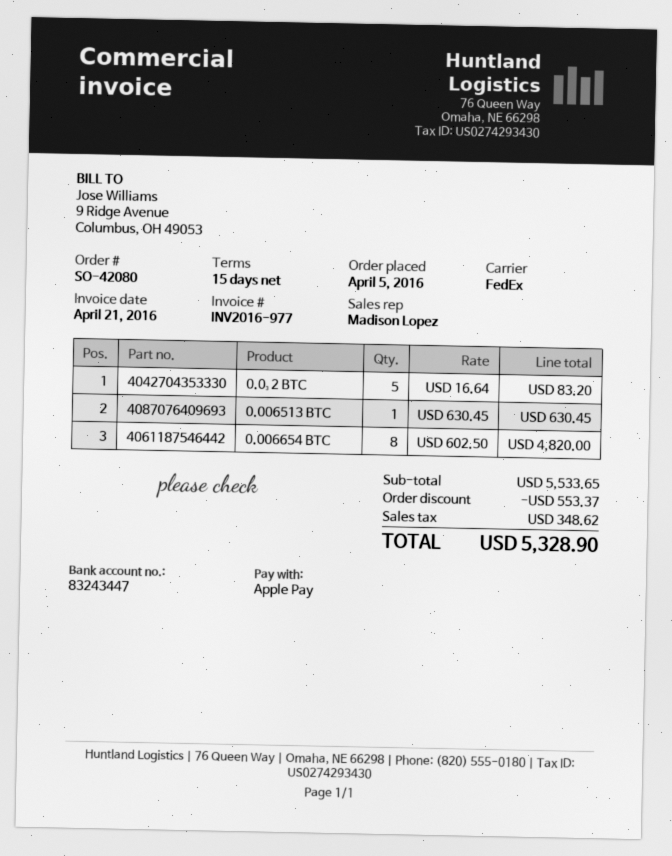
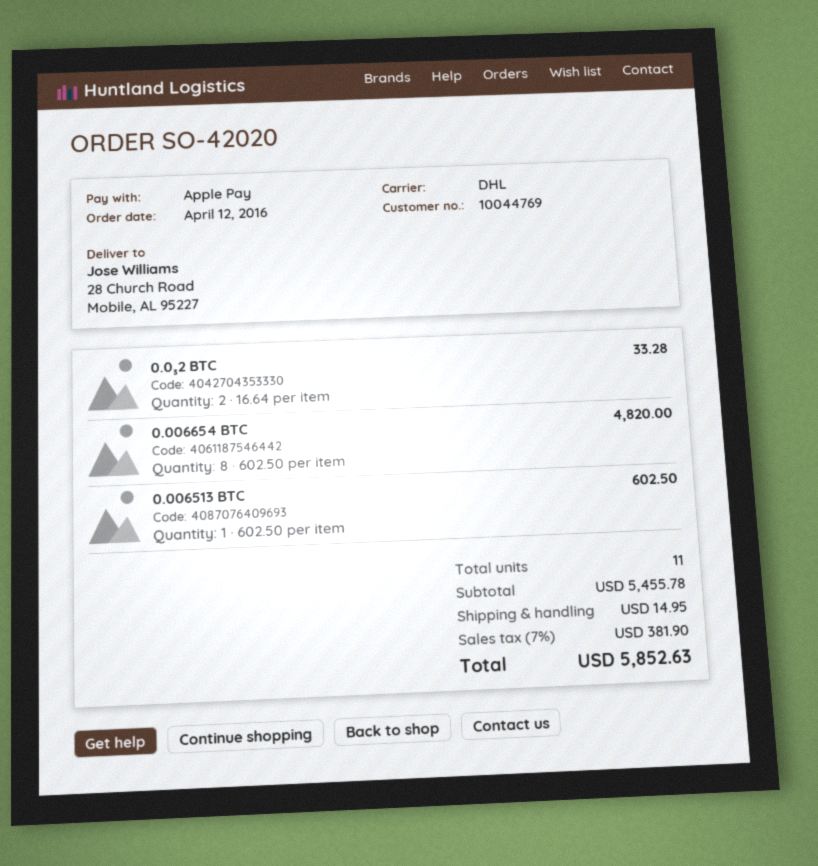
order number: SO-42080 -> SO-42020
order date: 2016-04-05 -> 2016-04-12
shipping method: FedEx -> DHL
0.0₃2 BTC: 5 x 16.64 = 83.20 -> 2 x 16.64 = 33.28
0.006513 BTC: 1 x 630.45 = 630.45 -> 1 x 602.50 = 602.50
subtotal: 5533.65 -> 5455.78
discount: 553.37 -> none
shipping: none -> 14.95
tax: 348.62 -> 381.90
total: 5328.90 -> 5852.63

